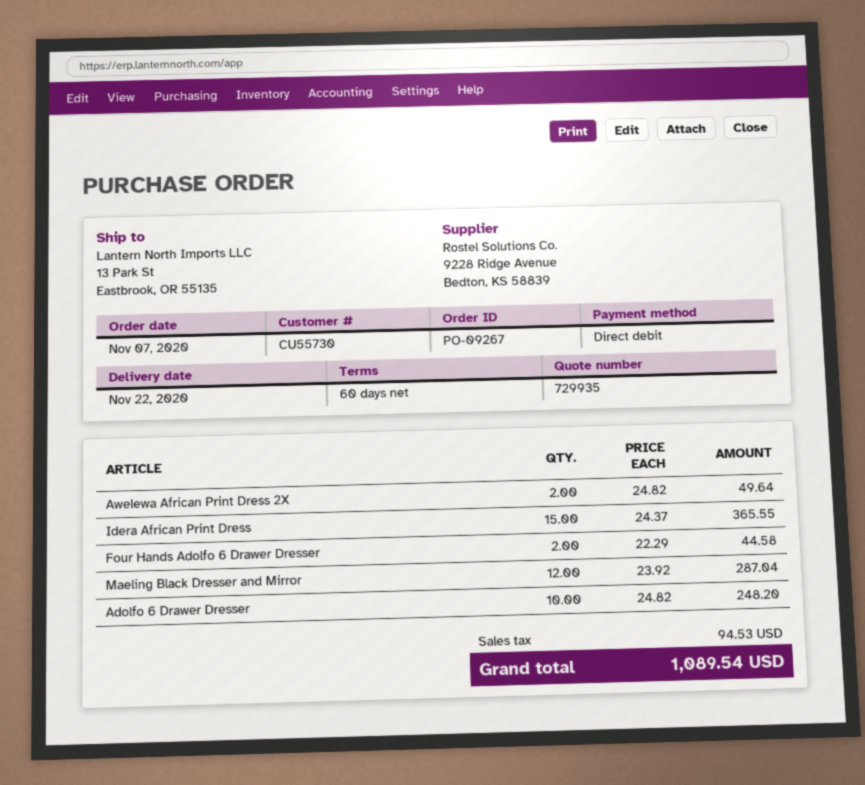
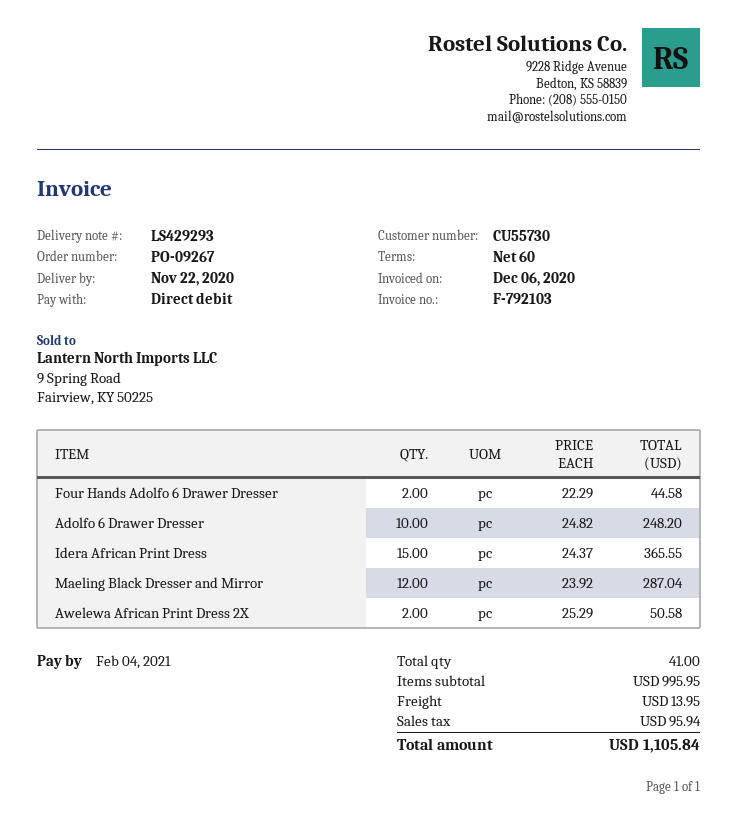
Awelewa African Print Dress 2X: 2 x 24.82 = 49.64 -> 2 x 25.29 = 50.58
shipping: none -> 13.95
tax: 94.53 -> 95.94
total: 1089.54 -> 1105.84

